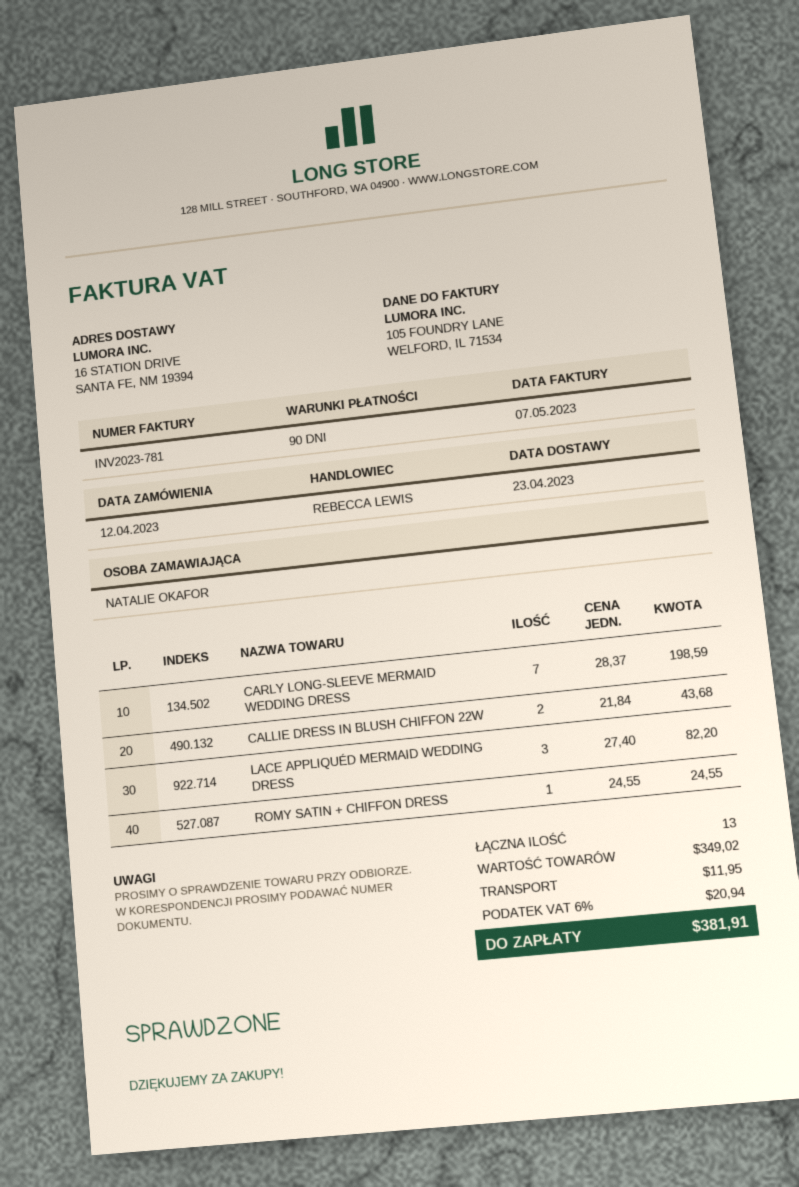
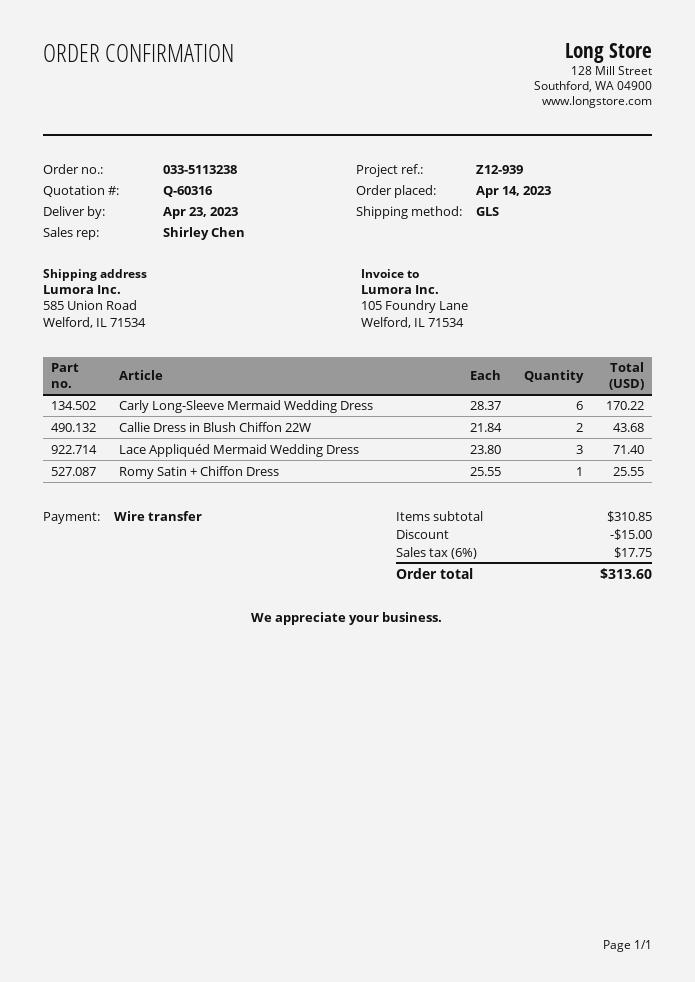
order date: 2023-04-12 -> 2023-04-14
sales rep: REBECCA LEWIS -> Shirley Chen
ship to: 16 STATION DRIVE, SANTA FE, NM 19394 -> 585 Union Road, Welford, IL 71534
CARLY LONG-SLEEVE MERMAID WEDDING DRESS: 7 x 28.37 = 198.59 -> 6 x 28.37 = 170.22
LACE APPLIQUÉD MERMAID WEDDING DRESS: 3 x 27.40 = 82.20 -> 3 x 23.80 = 71.40
ROMY SATIN + CHIFFON DRESS: 1 x 24.55 = 24.55 -> 1 x 25.55 = 25.55
subtotal: 349.02 -> 310.85
discount: none -> 15.00
shipping: 11.95 -> none
tax: 6% = 20.94 -> 6% = 17.75
total: 381.91 -> 313.60

